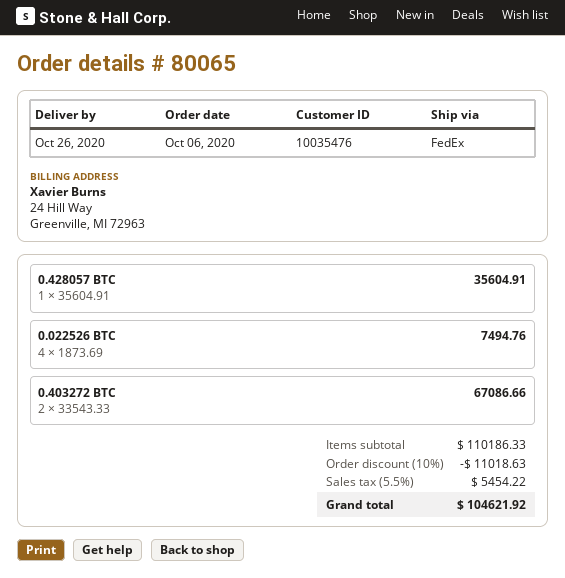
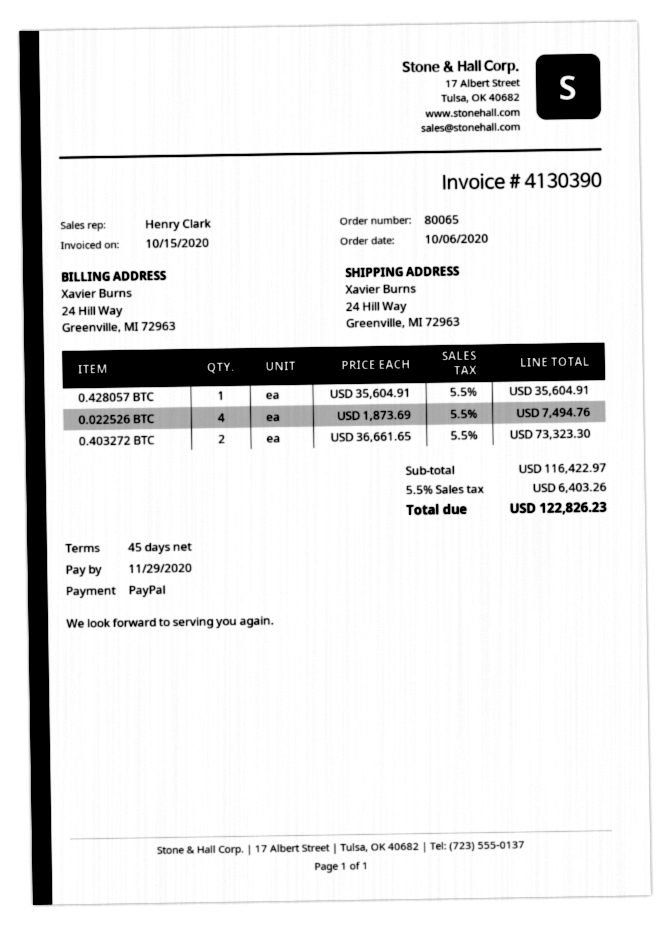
0.403272 BTC: 2 x 33543.33 = 67086.66 -> 2 x 36661.65 = 73323.30
subtotal: 110186.33 -> 116422.97
discount: 10% = 11018.63 -> none
tax: 5.5% = 5454.22 -> 5.5% = 6403.26
total: 104621.92 -> 122826.23

